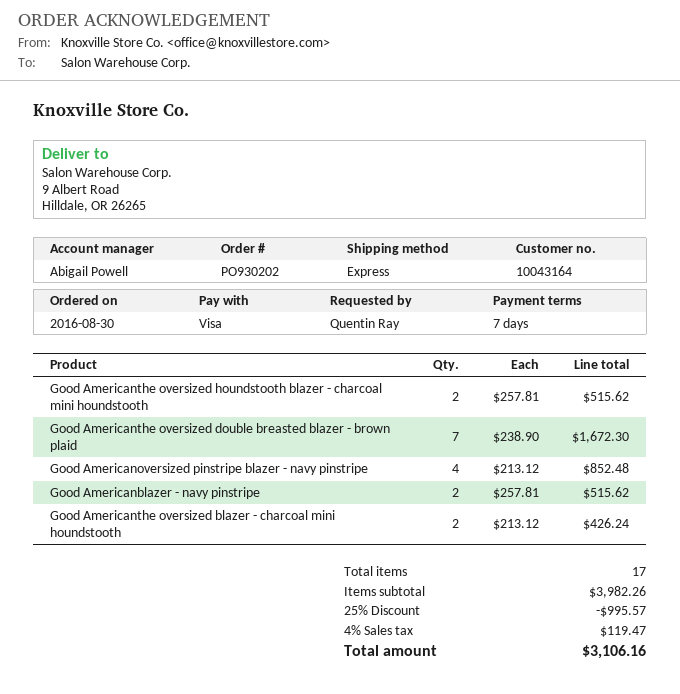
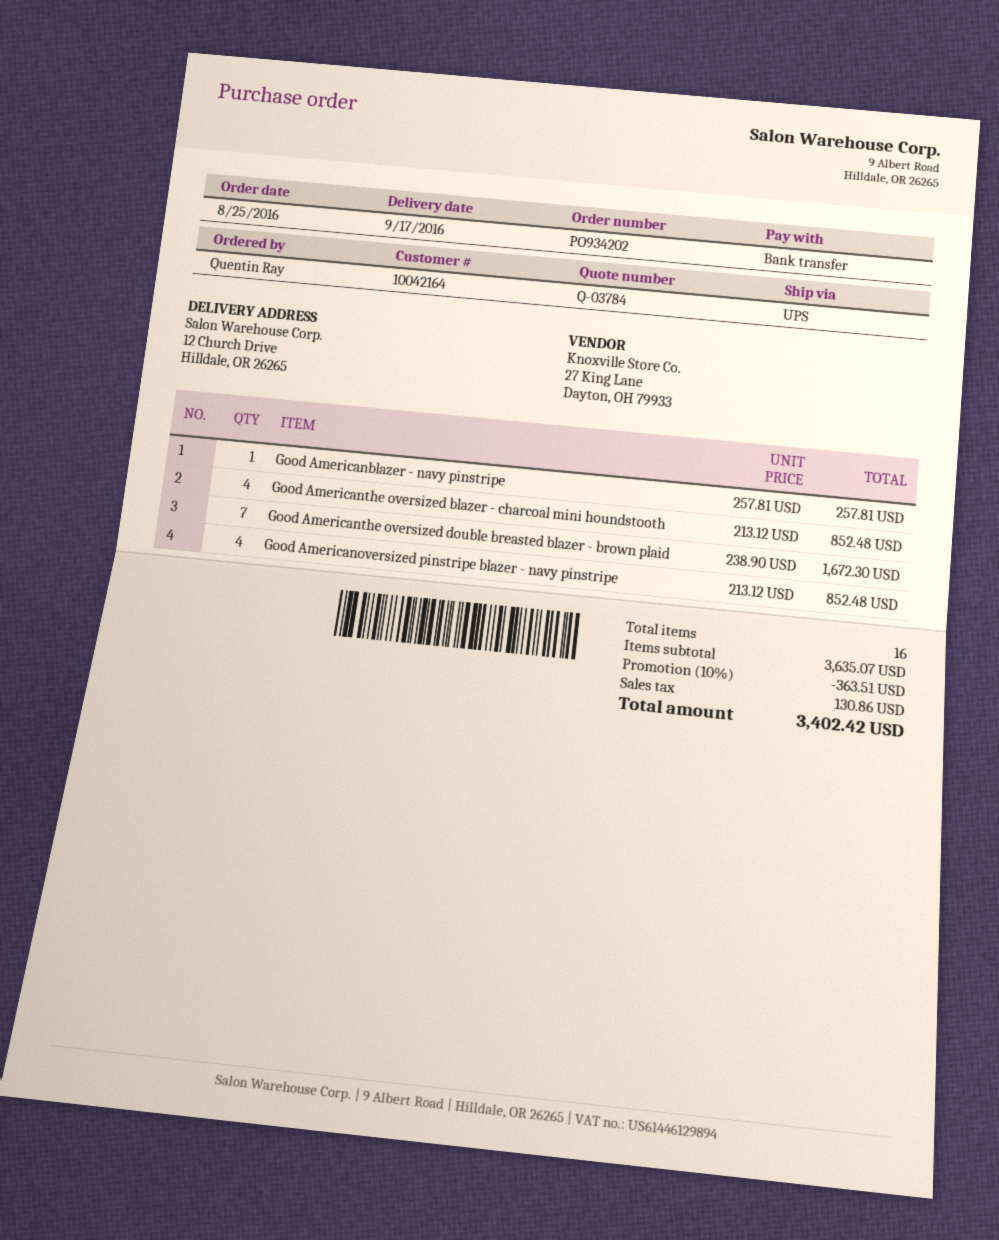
order number: PO930202 -> PO934202
order date: 2016-08-30 -> 2016-08-25
customer number: 10043164 -> 10042164
payment method: Visa -> bank transfer
shipping method: express -> UPS
ship to: 9 Albert Road, Hilldale, OR 26265 -> 12 Church Drive, Hilldale, OR 26265
Good Americanthe oversized houndstooth blazer - charcoal mini houndstooth: 2 x 257.81 = 515.62 -> none
Good Americanblazer - navy pinstripe: 2 x 257.81 = 515.62 -> 1 x 257.81 = 257.81
Good Americanthe oversized blazer - charcoal mini houndstooth: 2 x 213.12 = 426.24 -> 4 x 213.12 = 852.48
total quantity: 17 -> 16
subtotal: 3982.26 -> 3635.07
discount: 25% = 995.57 -> 10% = 363.51
tax: 119.47 -> 130.86
total: 3106.16 -> 3402.42

